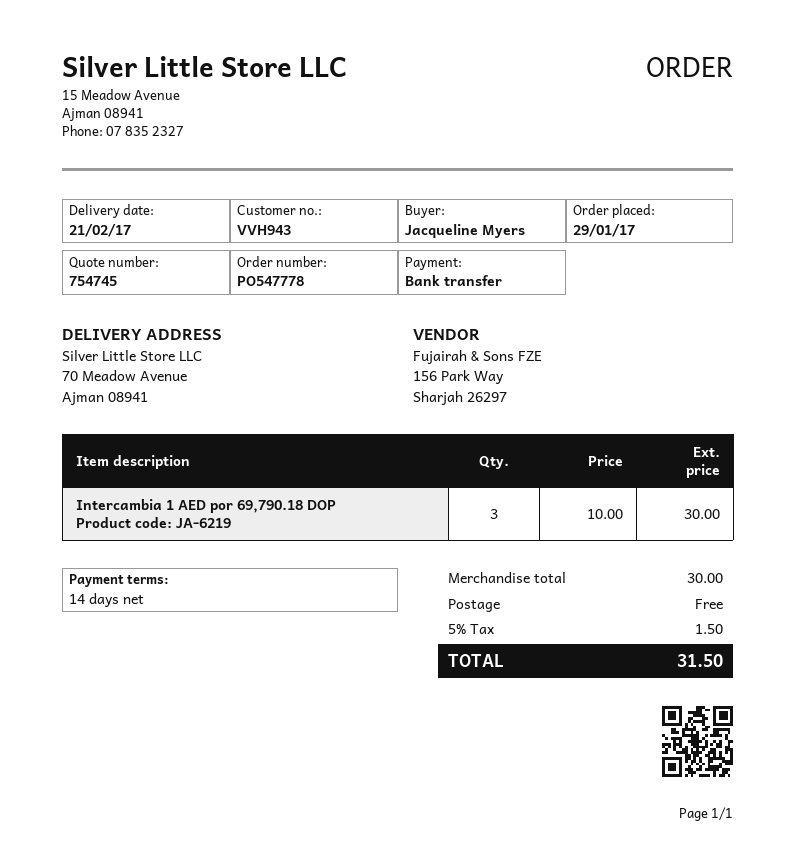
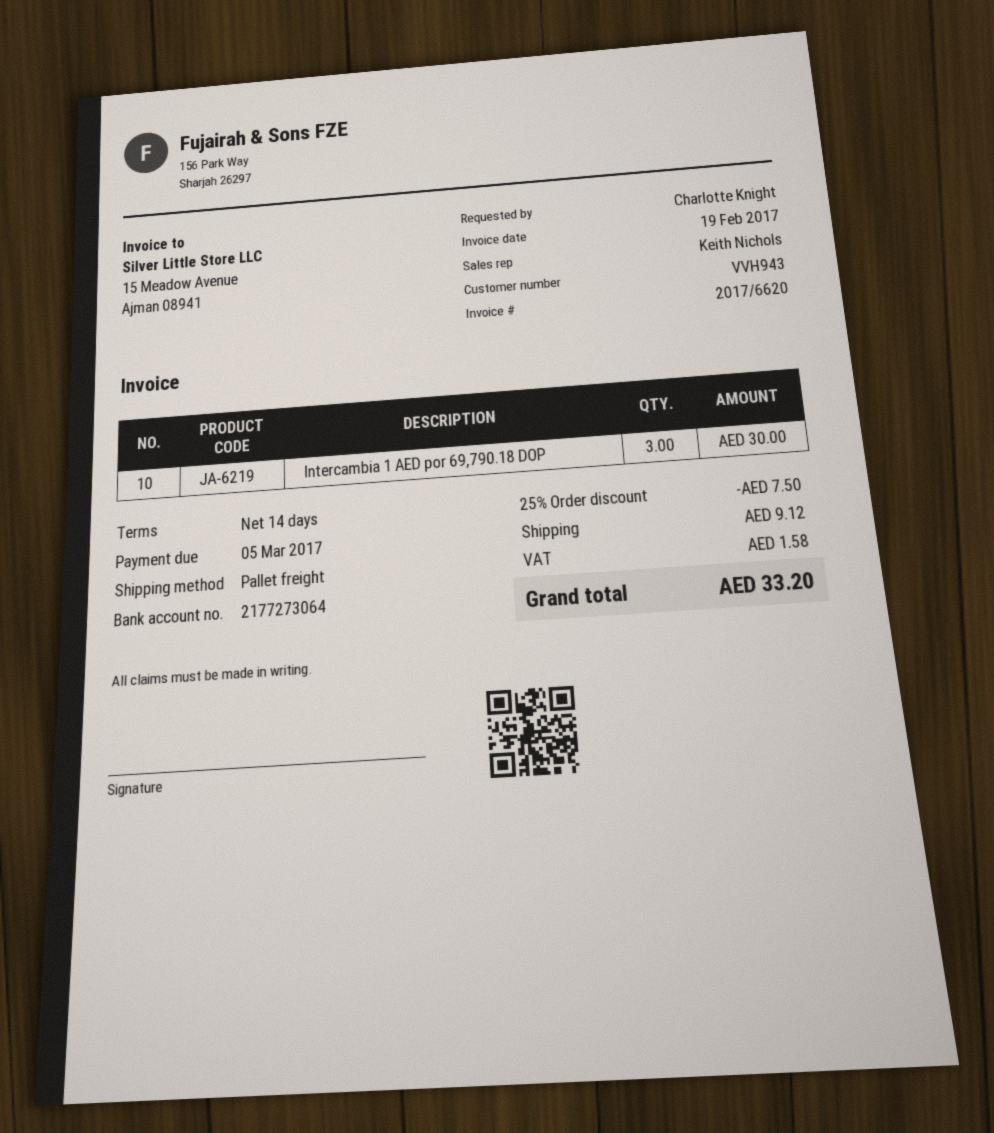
ordered by: Jacqueline Myers -> Charlotte Knight
discount: none -> 25% = 7.50
shipping: 0.00 -> 9.12
tax: 1.50 -> 1.58
total: 31.50 -> 33.20

